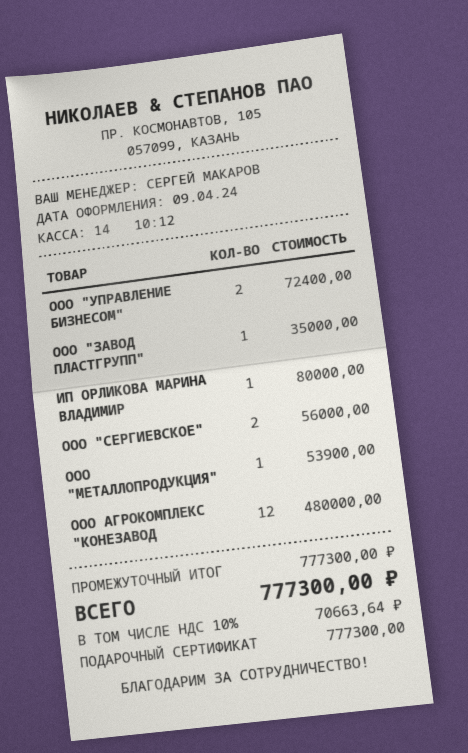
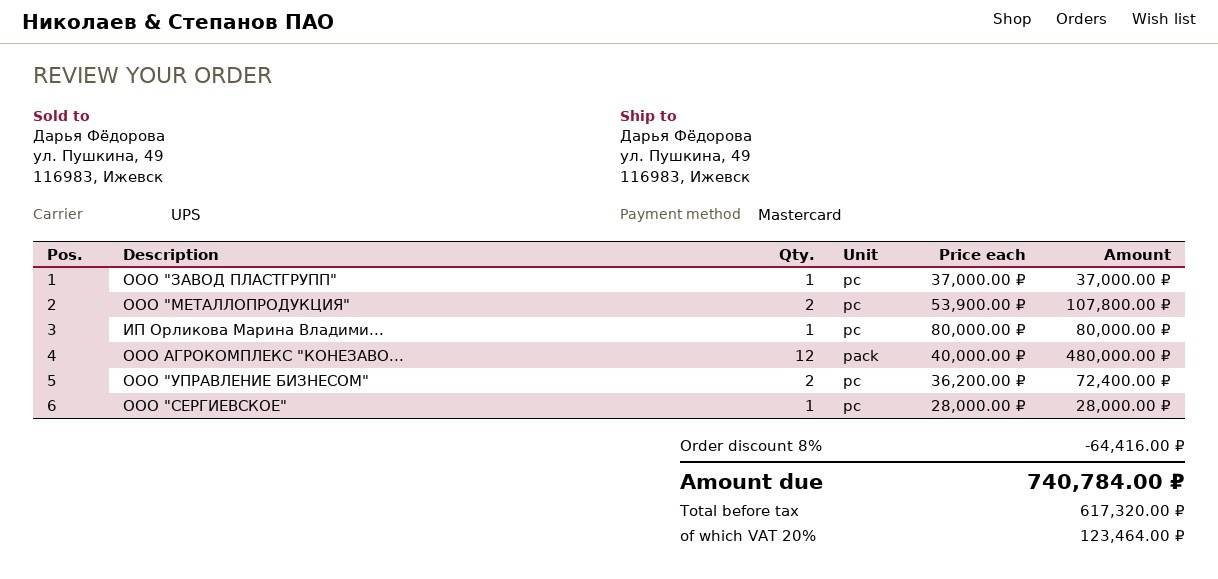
payment method: gift card -> Mastercard
ООО "ЗАВОД ПЛАСТГРУПП": 1 for 35000.00 -> 1 for 37000.00
ООО "СЕРГИЕВСКОЕ": 2 for 56000.00 -> 1 for 28000.00
ООО "МЕТАЛЛОПРОДУКЦИЯ": 1 for 53900.00 -> 2 for 107800.00
discount: none -> 8% = 64416.00
tax: 10% = 70663.64 -> 20% = 123464.00
total: 777300.00 -> 740784.00

